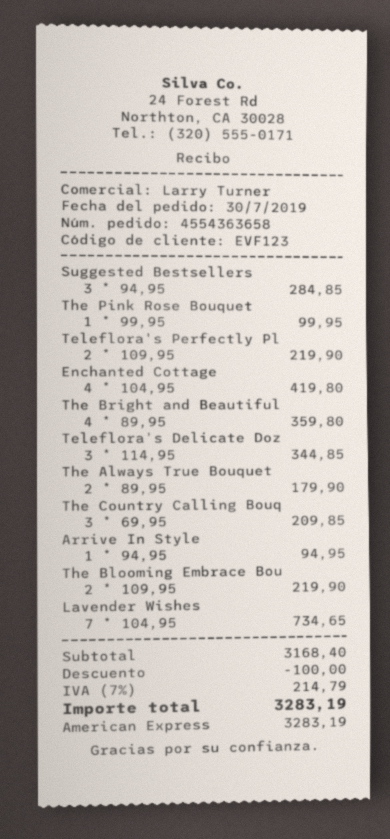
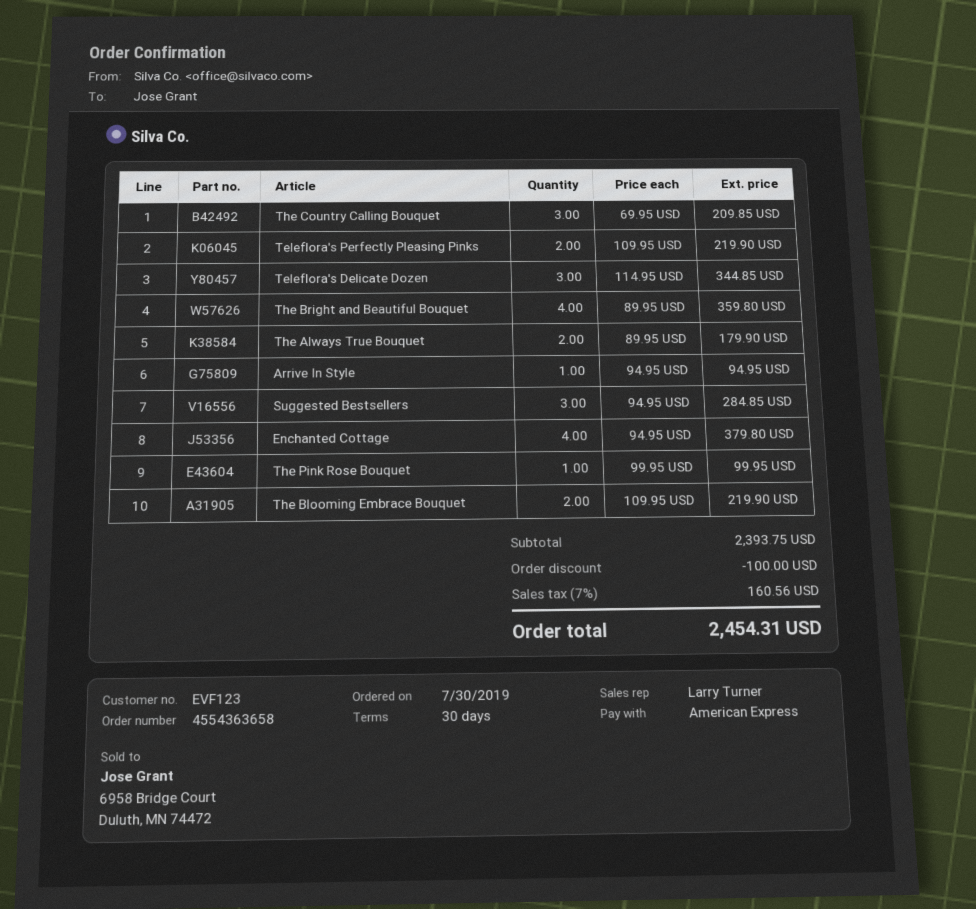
Enchanted Cottage: 4 x 104.95 = 419.80 -> 4 x 94.95 = 379.80
Lavender Wishes: 7 x 104.95 = 734.65 -> none
subtotal: 3168.40 -> 2393.75
tax: 7% = 214.79 -> 7% = 160.56
total: 3283.19 -> 2454.31

